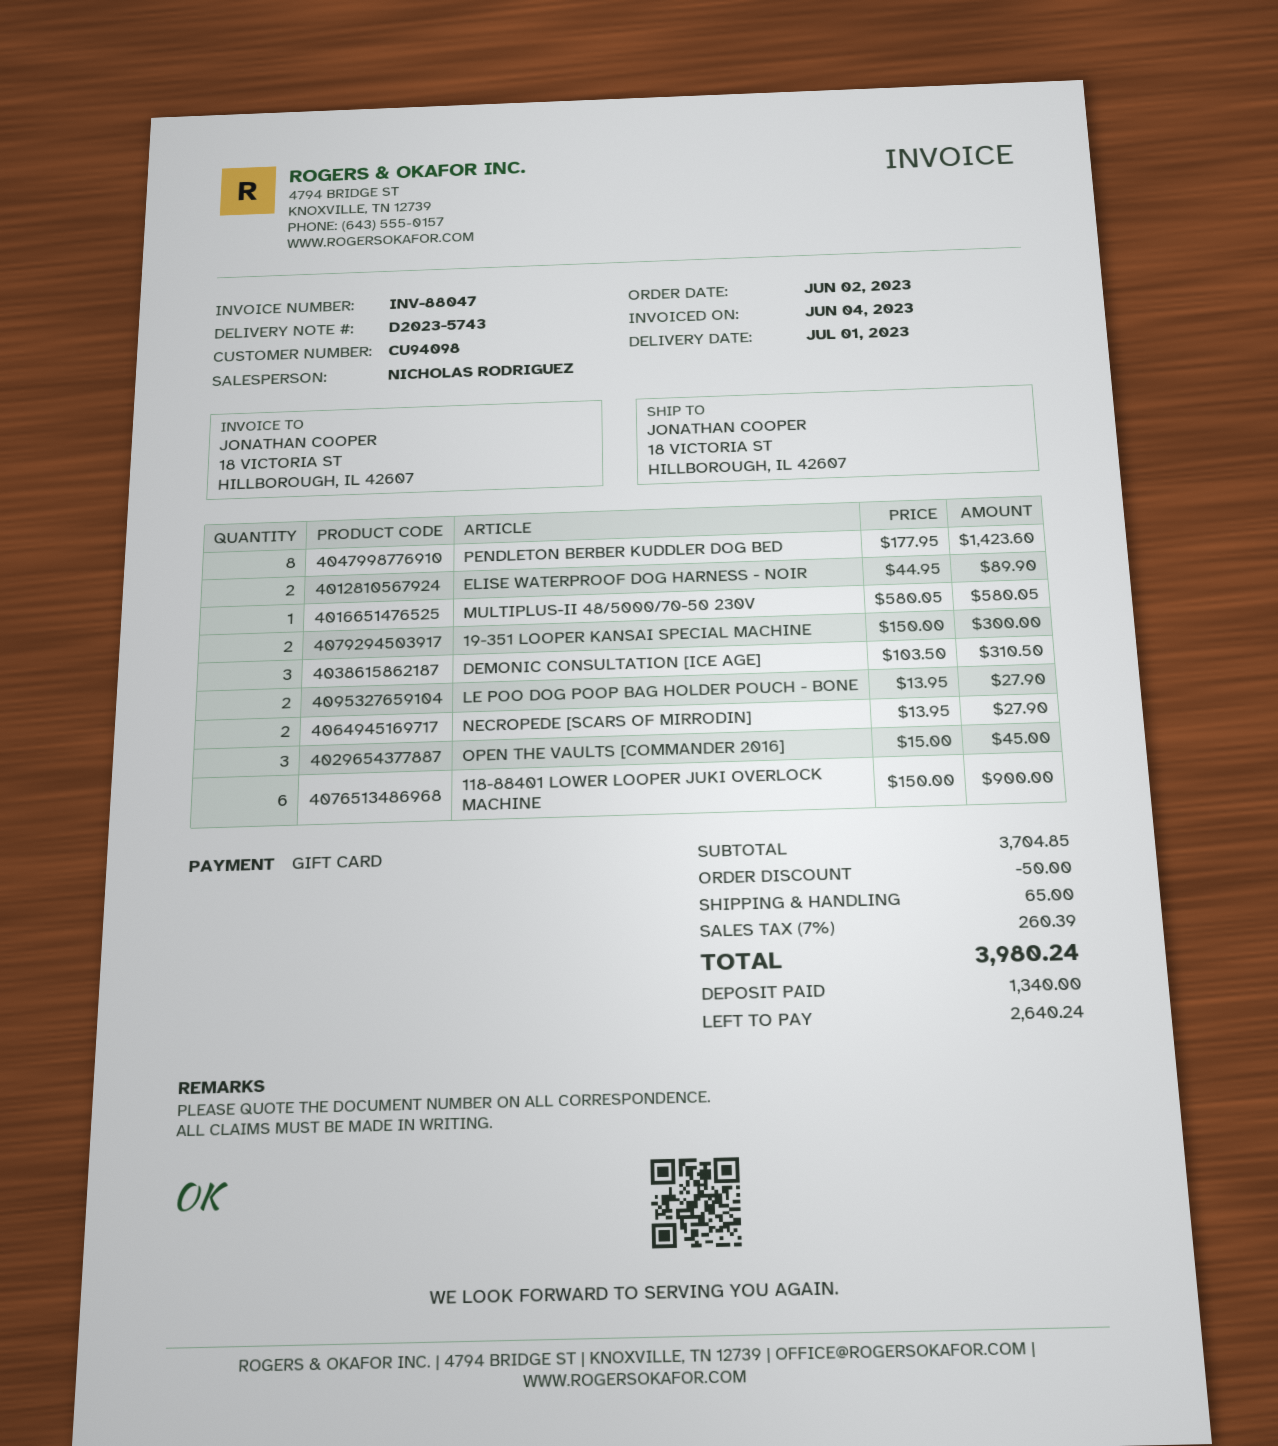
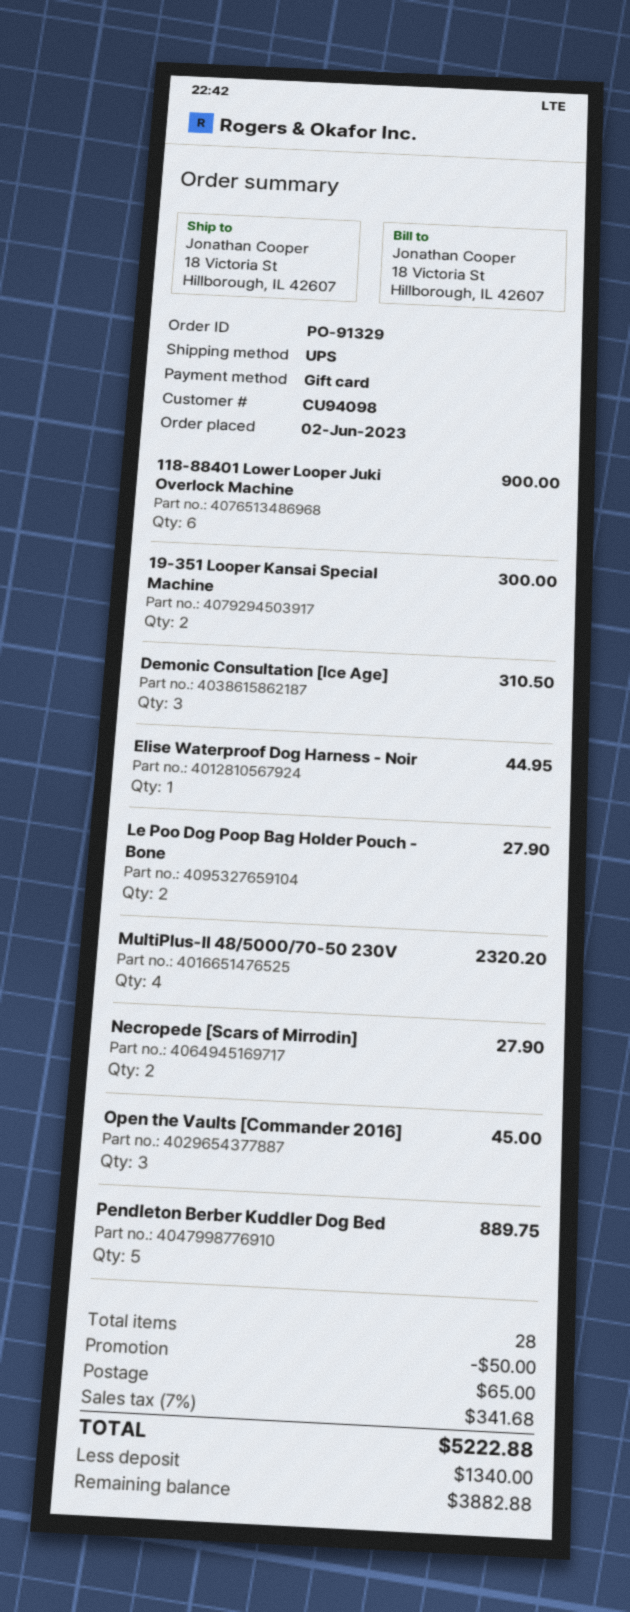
PENDLETON BERBER KUDDLER DOG BED: 8 for 1423.60 -> 5 for 889.75
ELISE WATERPROOF DOG HARNESS - NOIR: 2 for 89.90 -> 1 for 44.95
MULTIPLUS-II 48/5000/70-50 230V: 1 for 580.05 -> 4 for 2320.20
tax: 7% = 260.39 -> 7% = 341.68
total: 3980.24 -> 5222.88
balance: 2640.24 -> 3882.88

